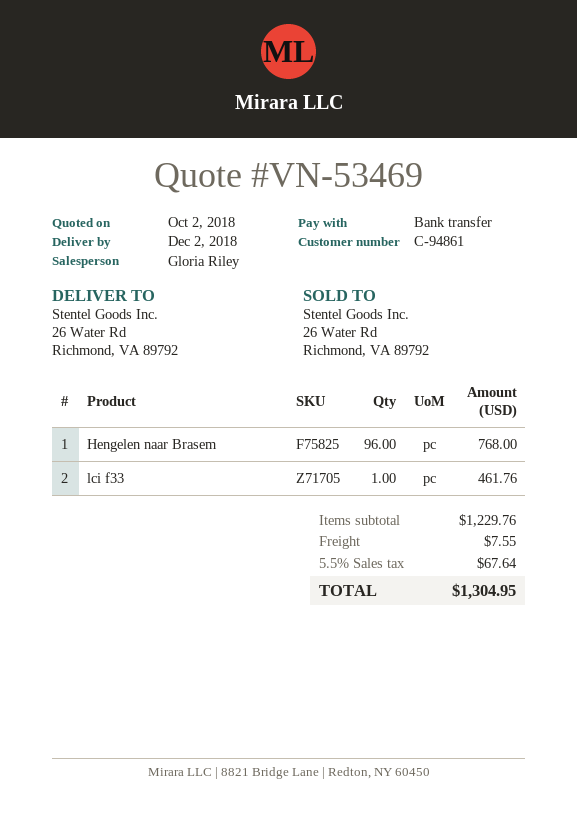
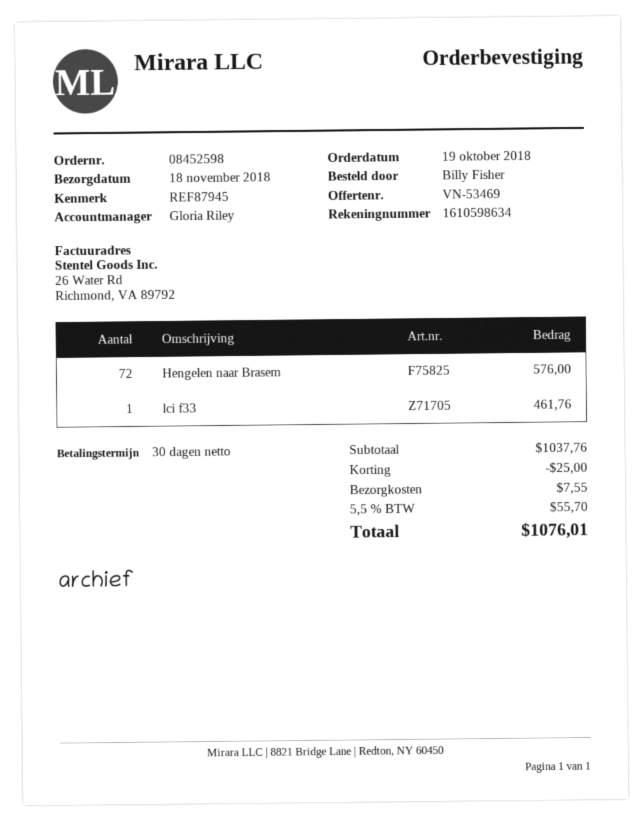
delivery date: 2018-12-02 -> 2018-11-18
Hengelen naar Brasem: 96 for 768.00 -> 72 for 576.00
subtotal: 1229.76 -> 1037.76
discount: none -> 25.00
tax: 5.5% = 67.64 -> 5.5% = 55.70
total: 1304.95 -> 1076.01

